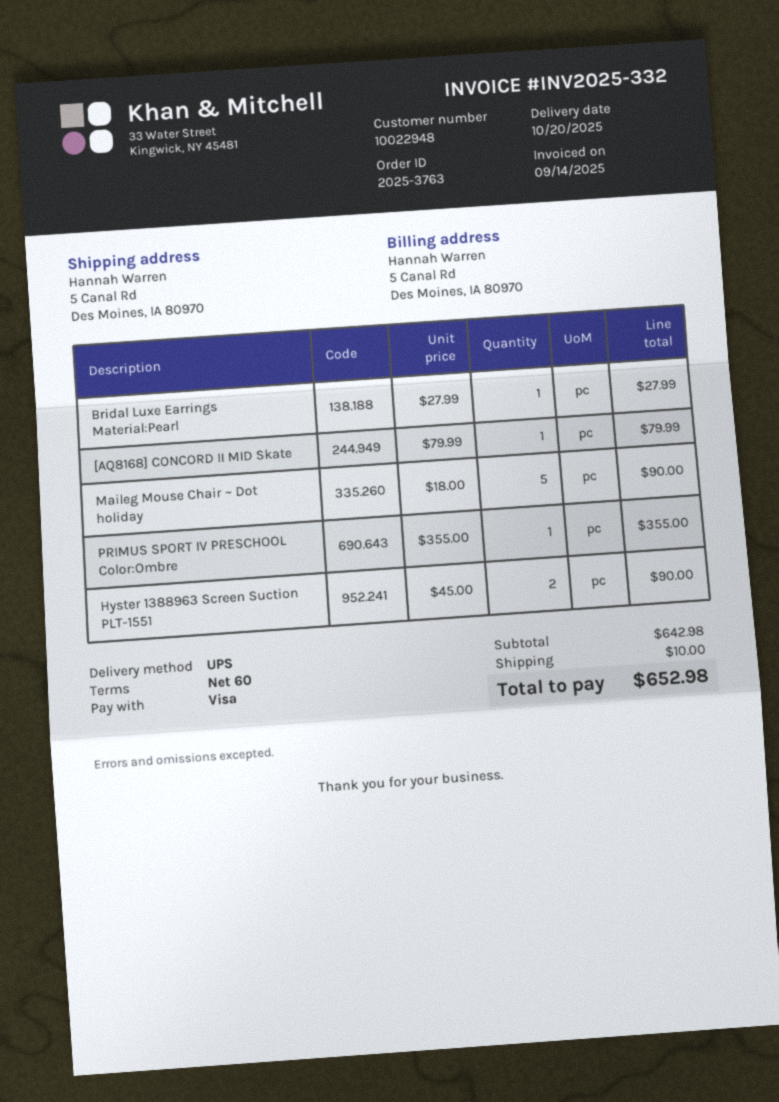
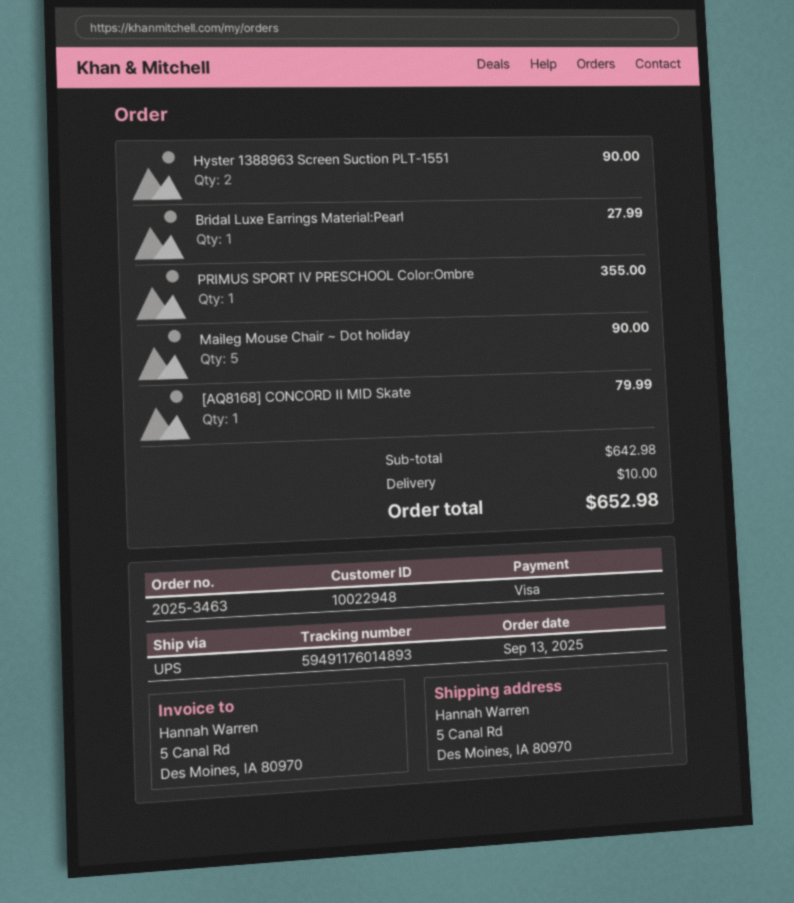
order number: 2025-3763 -> 2025-3463

